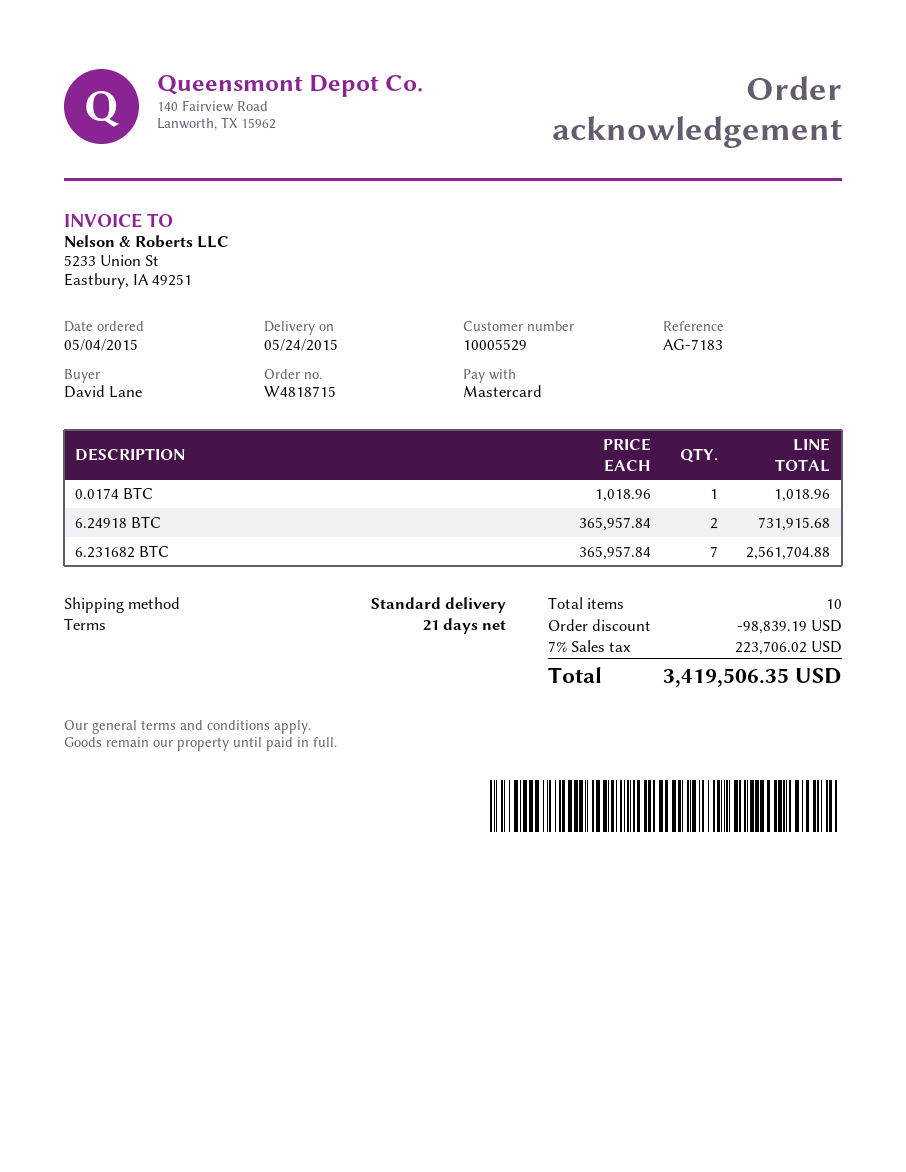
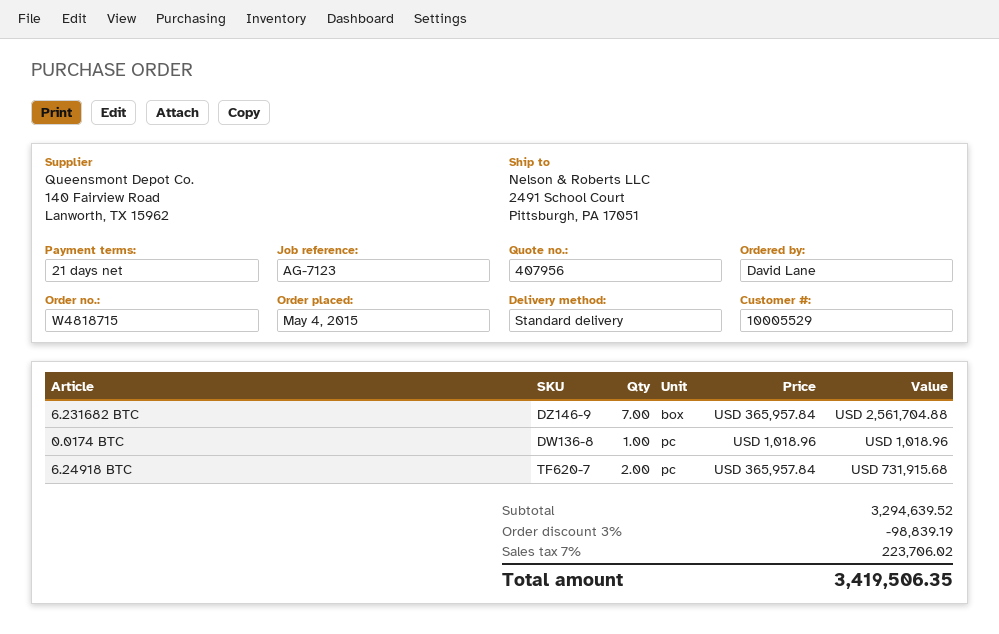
reference: AG-7183 -> AG-7123

